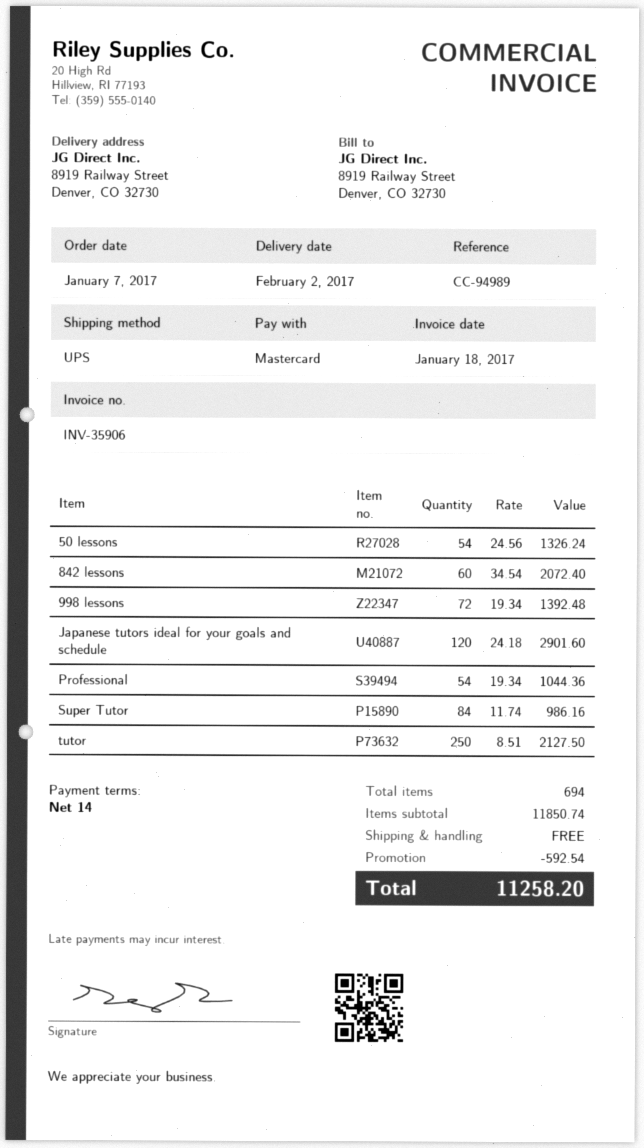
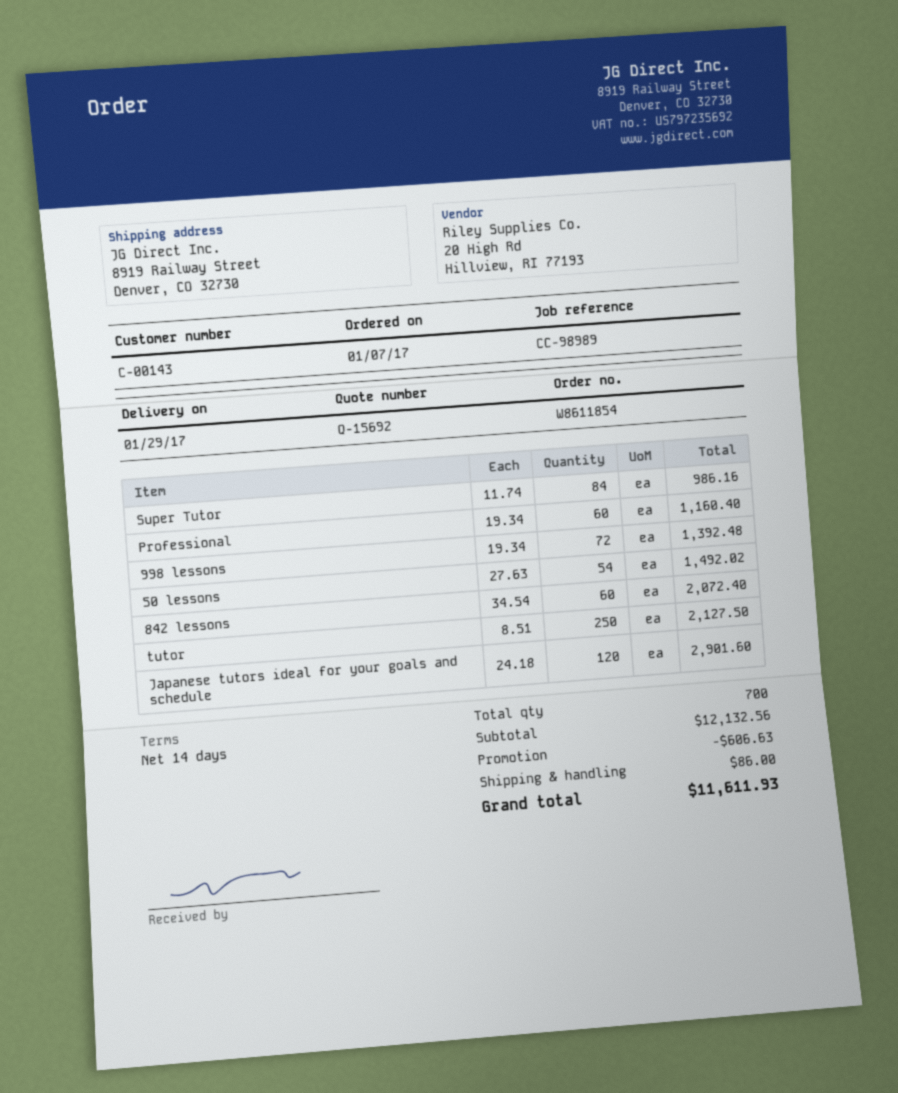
delivery date: 2017-02-02 -> 2017-01-29
reference: CC-94989 -> CC-98989
50 lessons: 54 x 24.56 = 1326.24 -> 54 x 27.63 = 1492.02
Professional: 54 x 19.34 = 1044.36 -> 60 x 19.34 = 1160.40
total quantity: 694 -> 700
subtotal: 11850.74 -> 12132.56
discount: 592.54 -> 606.63
shipping: 0.00 -> 86.00
total: 11258.20 -> 11611.93

